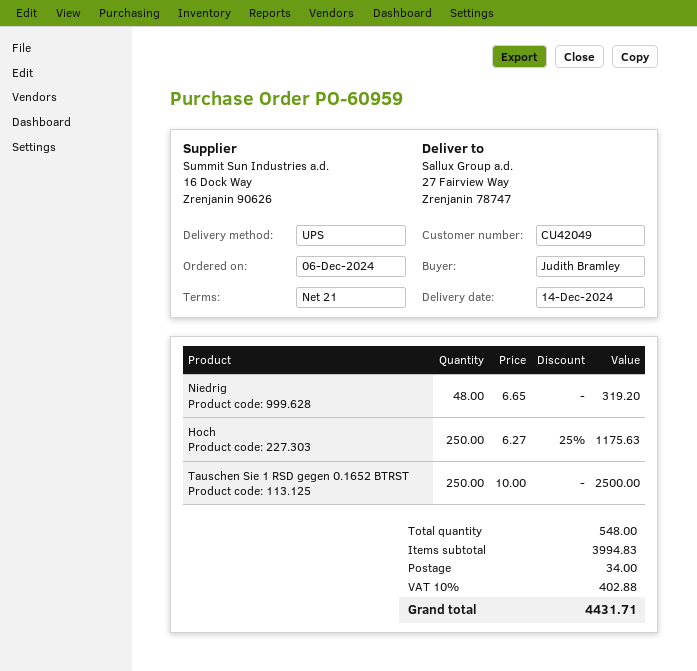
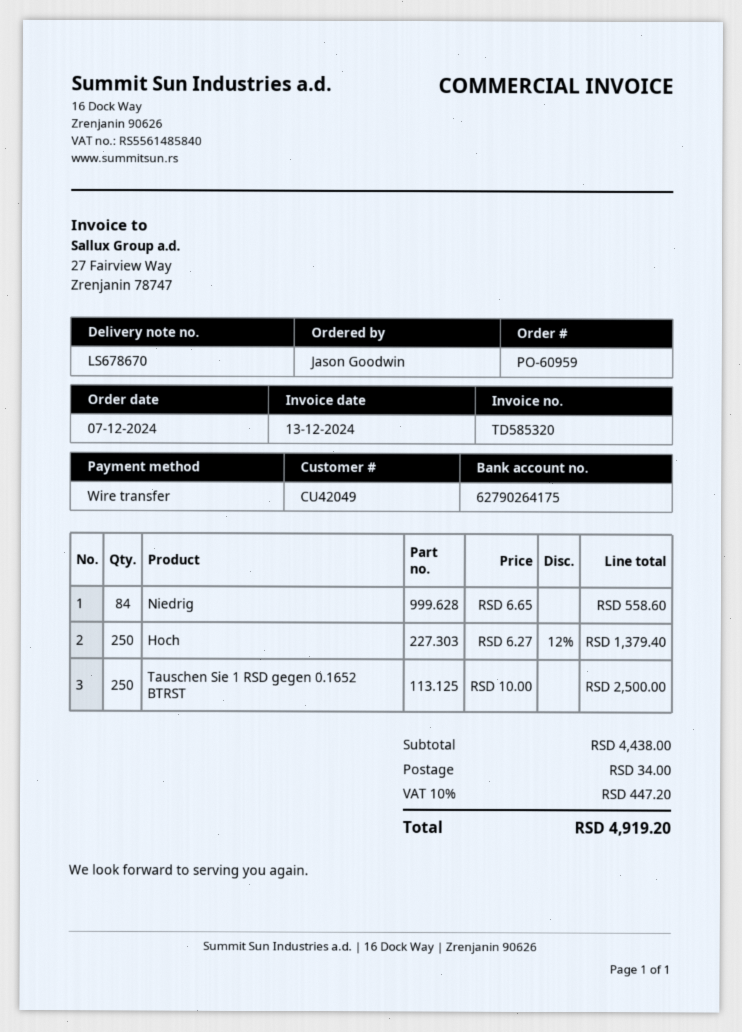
order date: 2024-12-06 -> 2024-12-07
ordered by: Judith Bramley -> Jason Goodwin
Niedrig: 48 x 6.65 = 319.20 -> 84 x 6.65 = 558.60
Hoch: 250 x 6.27 - 25% = 1175.63 -> 250 x 6.27 - 12% = 1379.40
subtotal: 3994.83 -> 4438.00
tax: 10% = 402.88 -> 10% = 447.20
total: 4431.71 -> 4919.20

